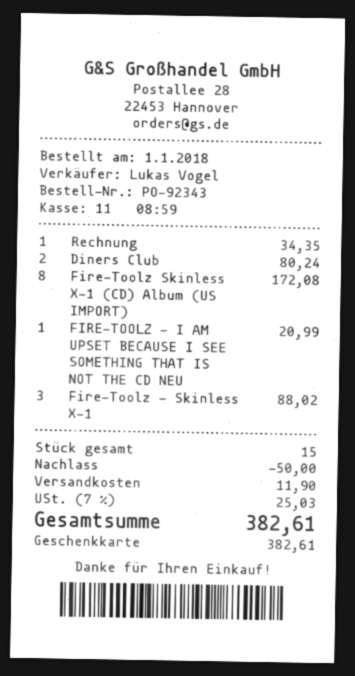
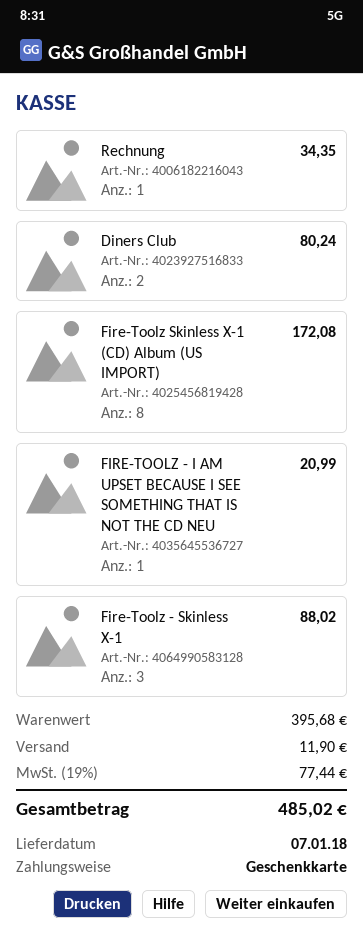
discount: 50.00 -> none
tax: 7% = 25.03 -> 19% = 77.44
total: 382.61 -> 485.02

